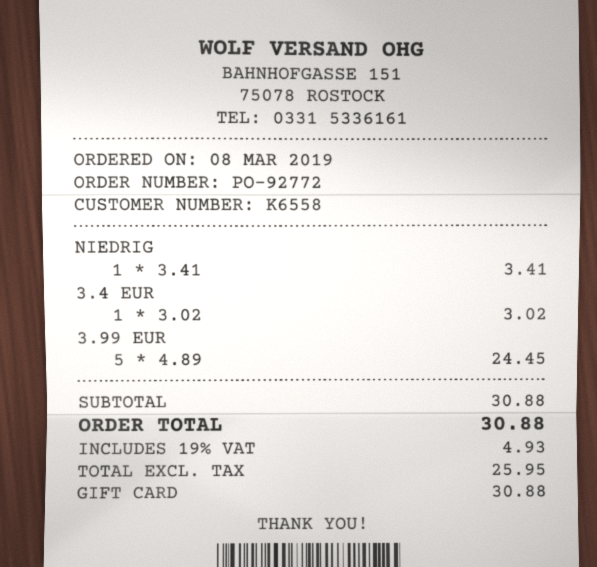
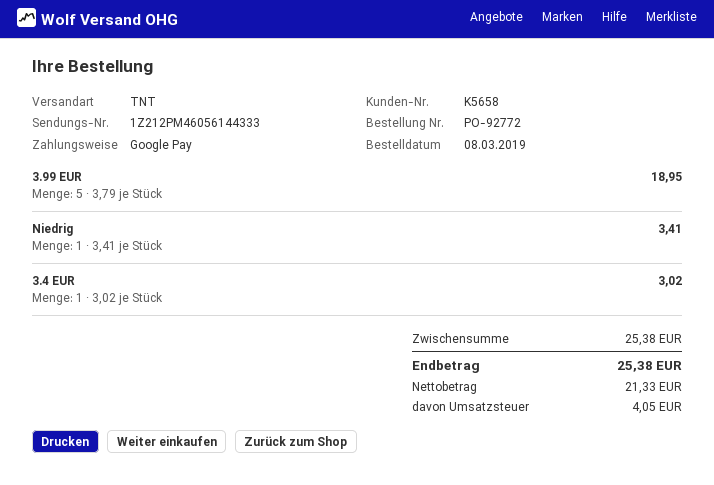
customer number: K6558 -> K5658
payment method: gift card -> Google Pay
3.99 EUR: 5 x 4.89 = 24.45 -> 5 x 3.79 = 18.95
subtotal: 30.88 -> 25.38
net: 25.95 -> 21.33
tax: 4.93 -> 4.05
total: 30.88 -> 25.38

